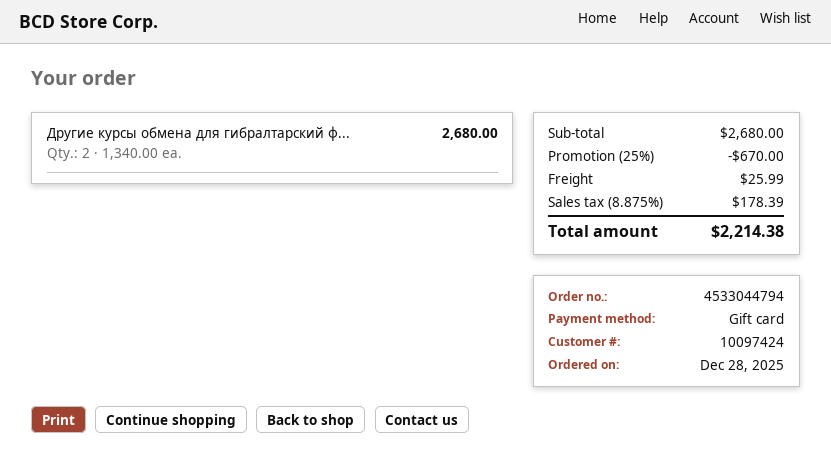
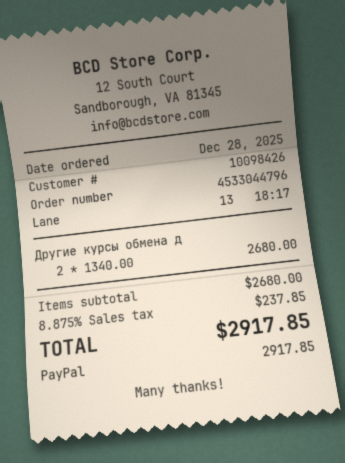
order number: 4533044794 -> 4533044796
customer number: 10097424 -> 10098426
payment method: gift card -> PayPal
discount: 25% = 670.00 -> none
shipping: 25.99 -> none
tax: 8.875% = 178.39 -> 8.875% = 237.85
total: 2214.38 -> 2917.85

